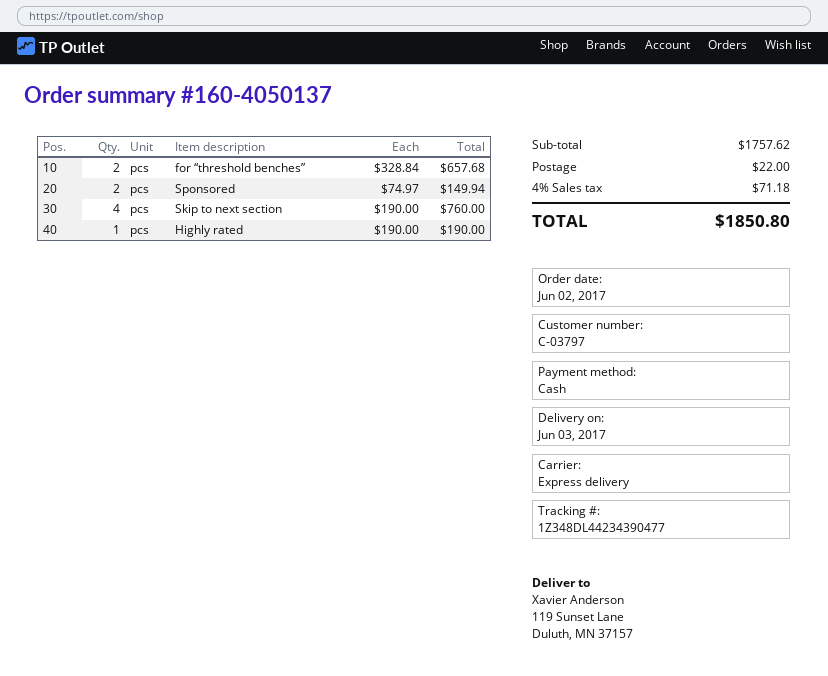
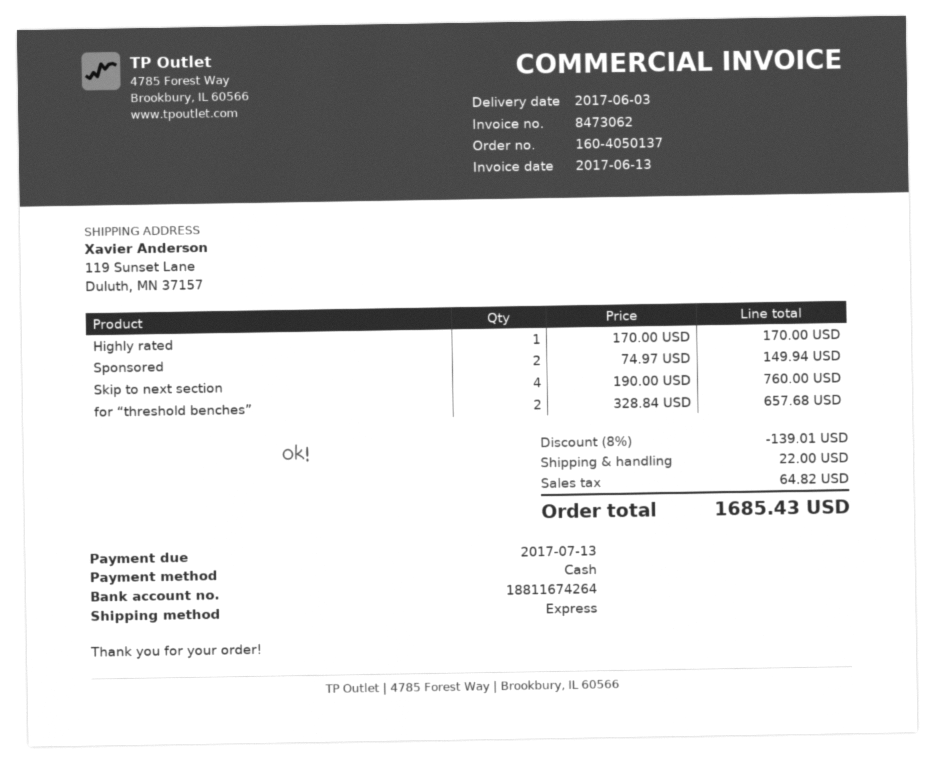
Highly rated: 1 x 190.00 = 190.00 -> 1 x 170.00 = 170.00
discount: none -> 8% = 139.01
tax: 71.18 -> 64.82
total: 1850.80 -> 1685.43

